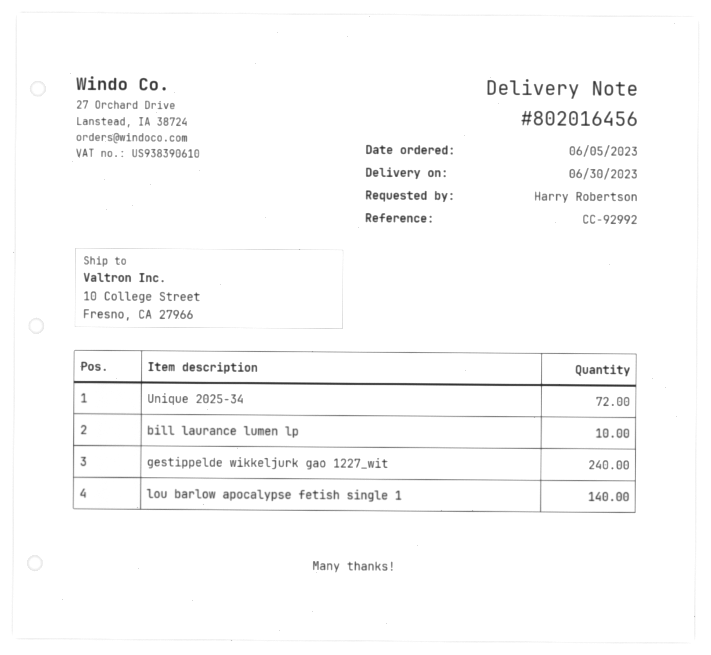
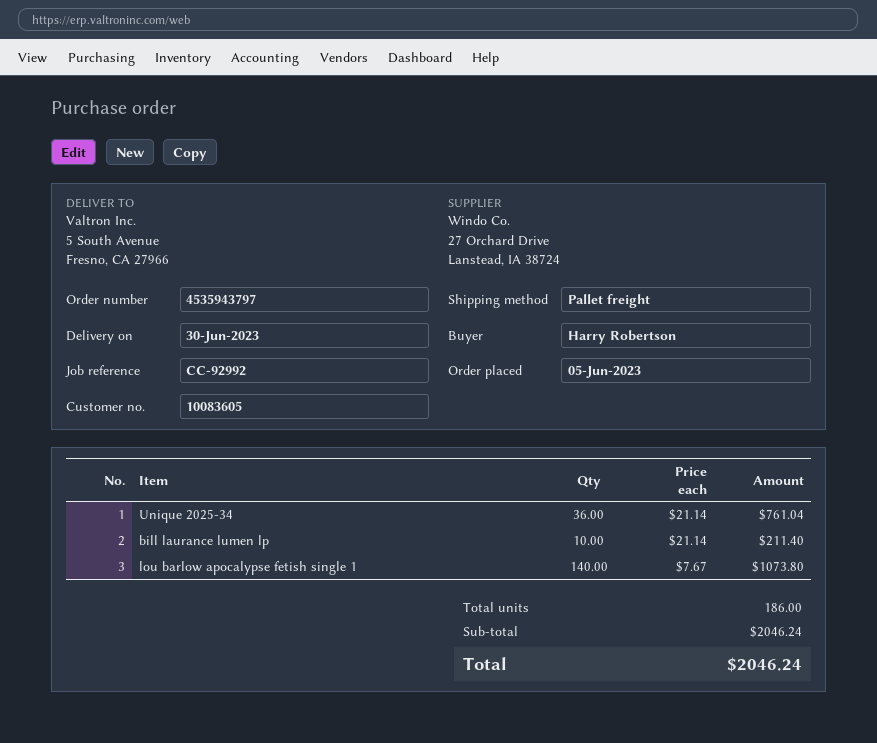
ship to: 10 College Street, Fresno, CA 27966 -> 5 South Avenue, Fresno, CA 27966
Unique 2025-34: 72 -> 36
gestippelde wikkeljurk gao 1227_wit: 240 -> none

